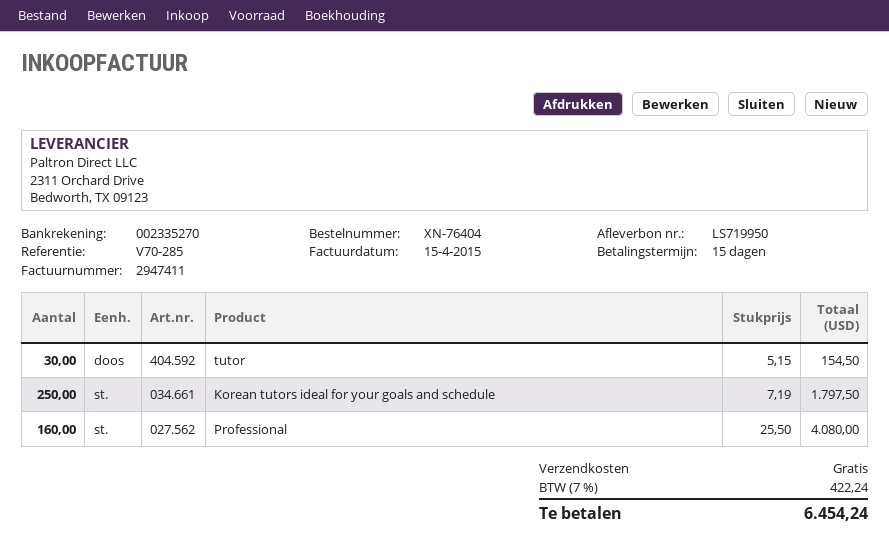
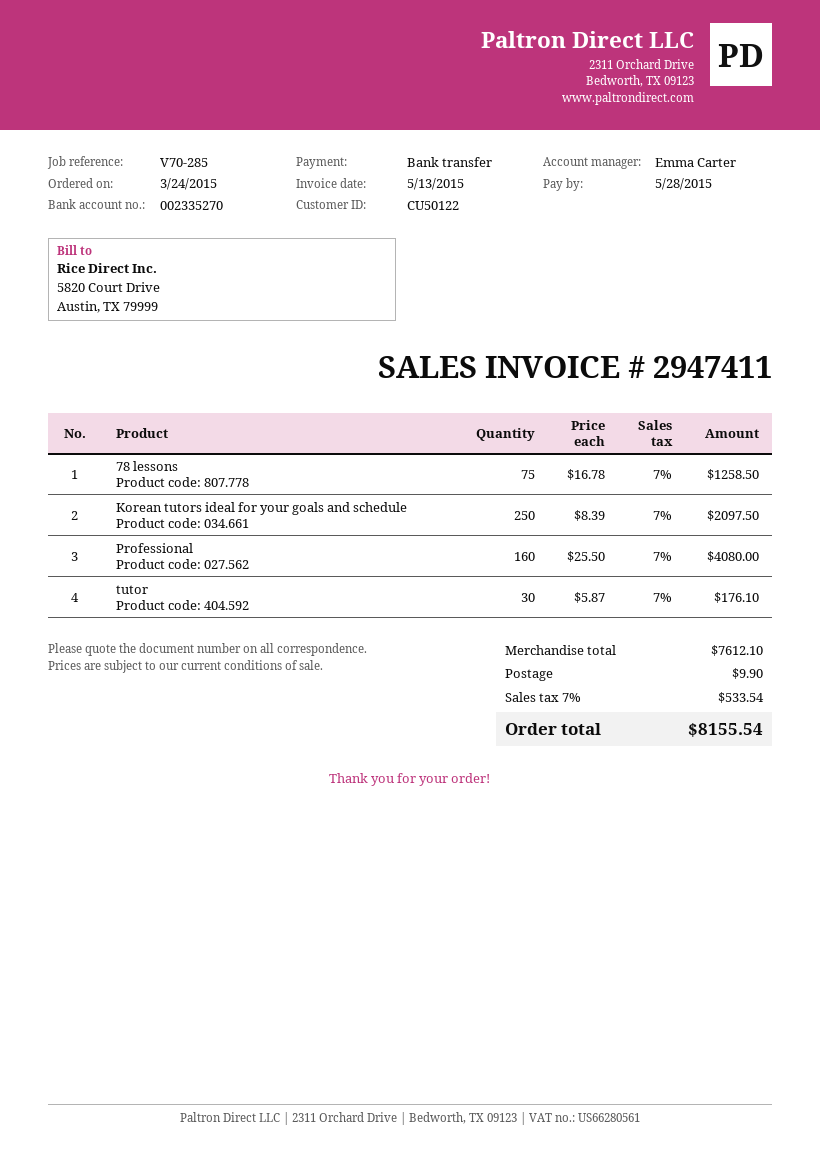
invoice date: 2015-04-15 -> 2015-05-13
tutor: 30 x 5.15 = 154.50 -> 30 x 5.87 = 176.10
Korean tutors ideal for your goals and schedule: 250 x 7.19 = 1797.50 -> 250 x 8.39 = 2097.50
78 lessons: none -> 75 x 16.78 = 1258.50
shipping: 0.00 -> 9.90
tax: 7% = 422.24 -> 7% = 533.54
total: 6454.24 -> 8155.54

